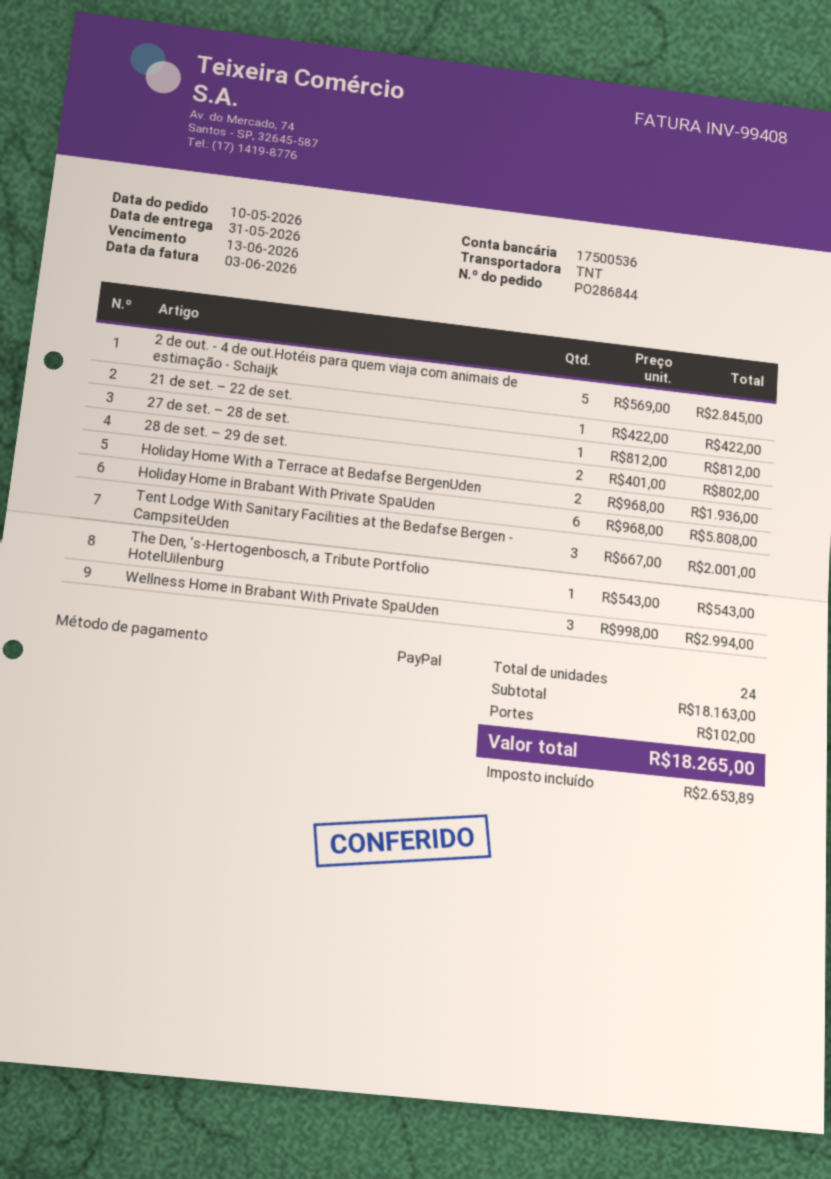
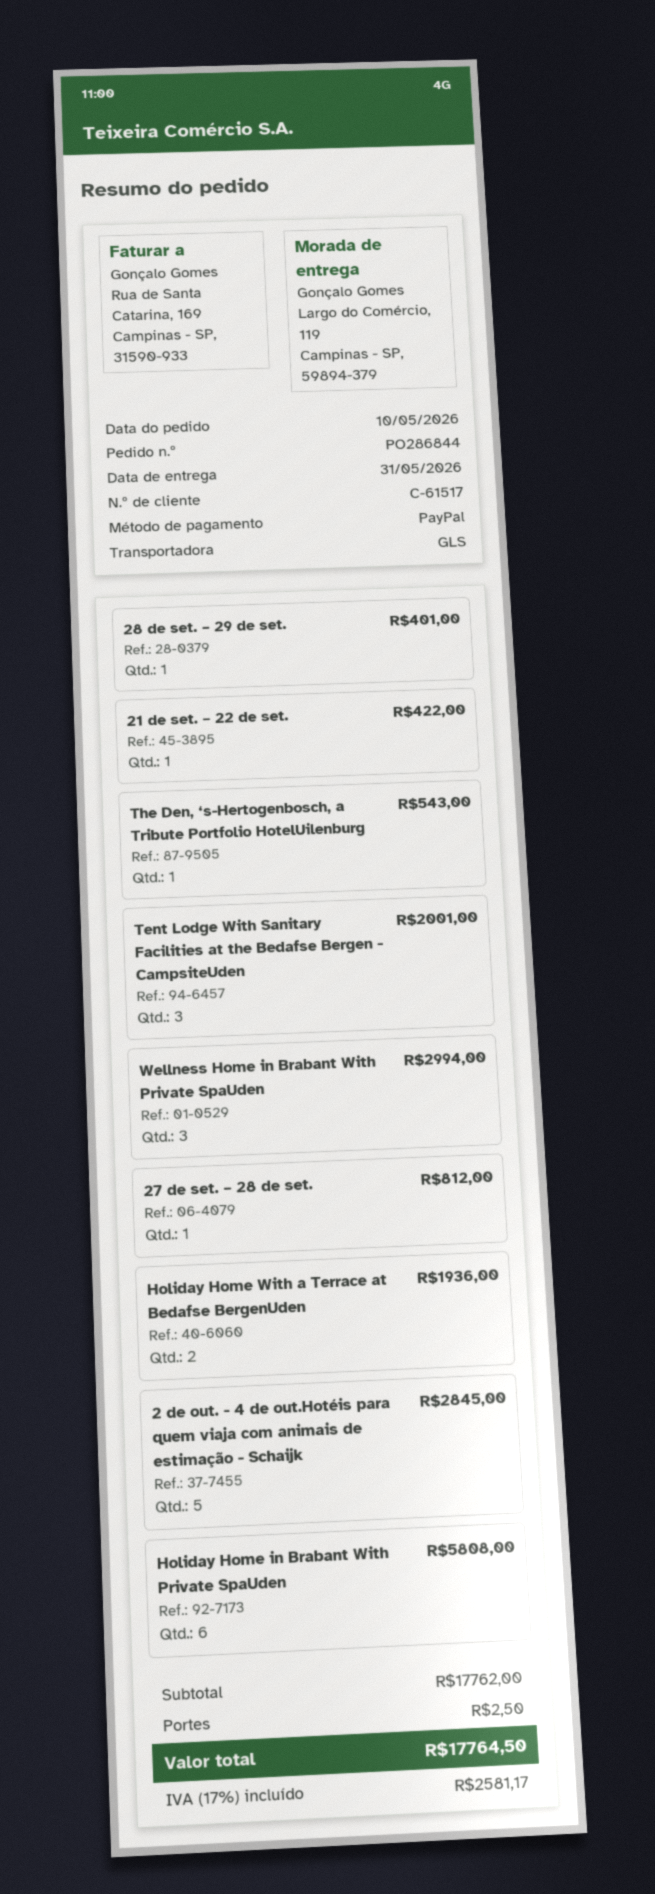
shipping method: TNT -> GLS
28 de set. – 29 de set.: 2 for 802.00 -> 1 for 401.00
subtotal: 18163.00 -> 17762.00
shipping: 102.00 -> 2.50
tax: 2653.89 -> 2581.17
total: 18265.00 -> 17764.50

